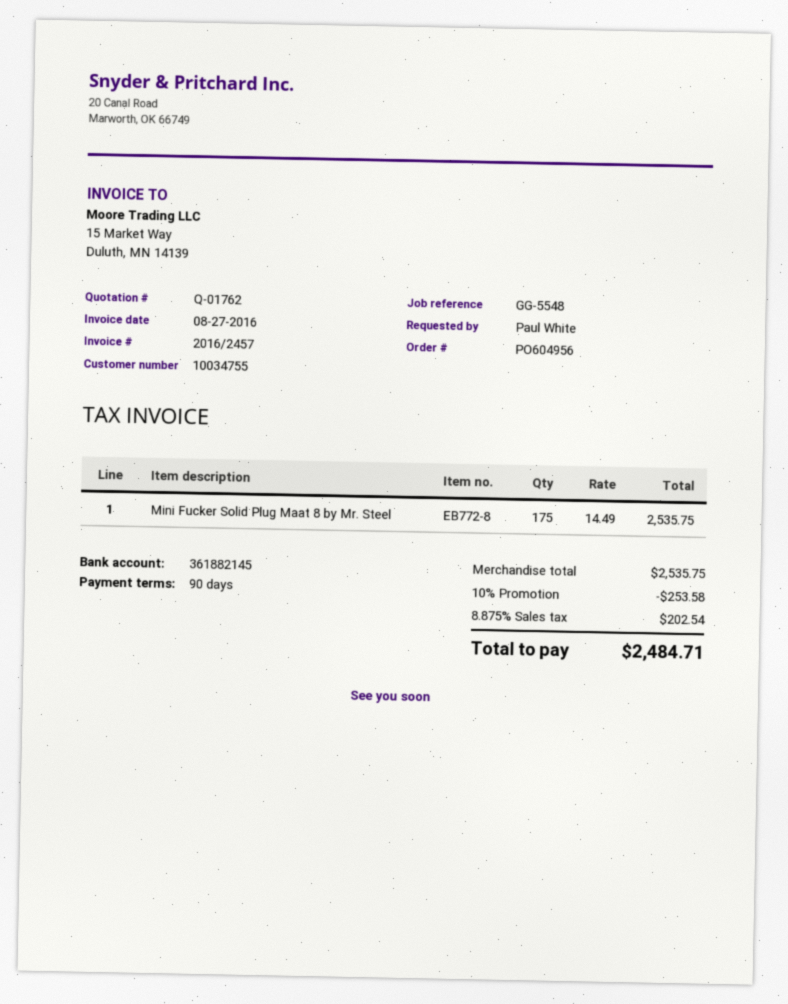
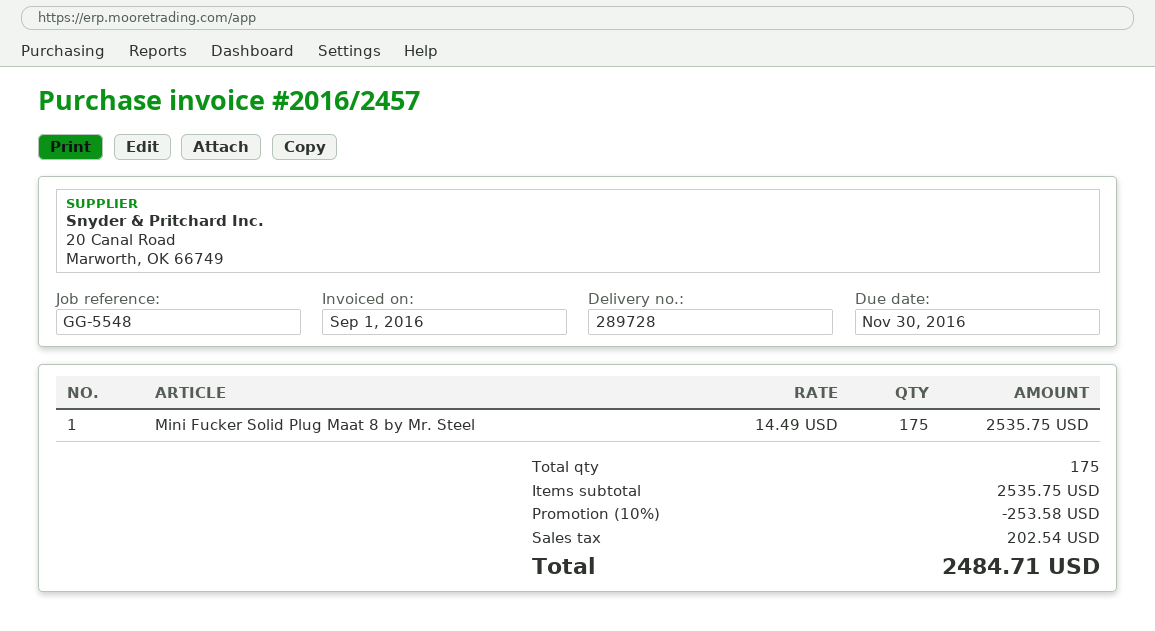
invoice date: 2016-08-27 -> 2016-09-01

